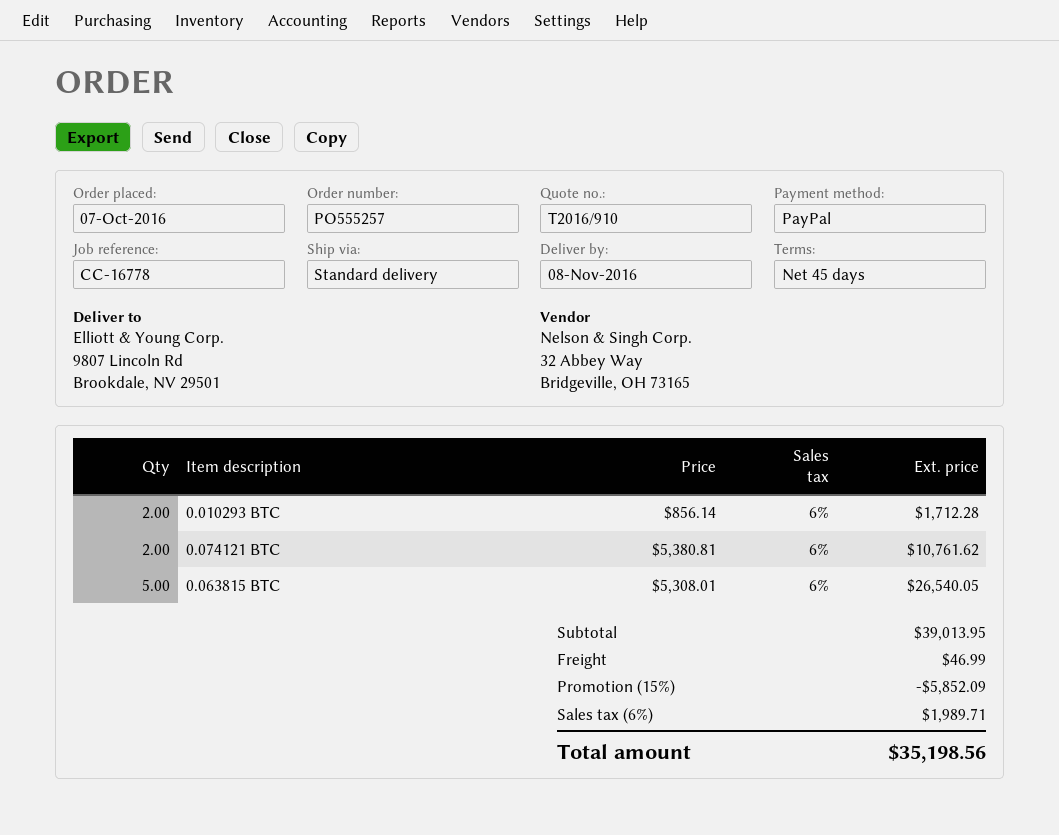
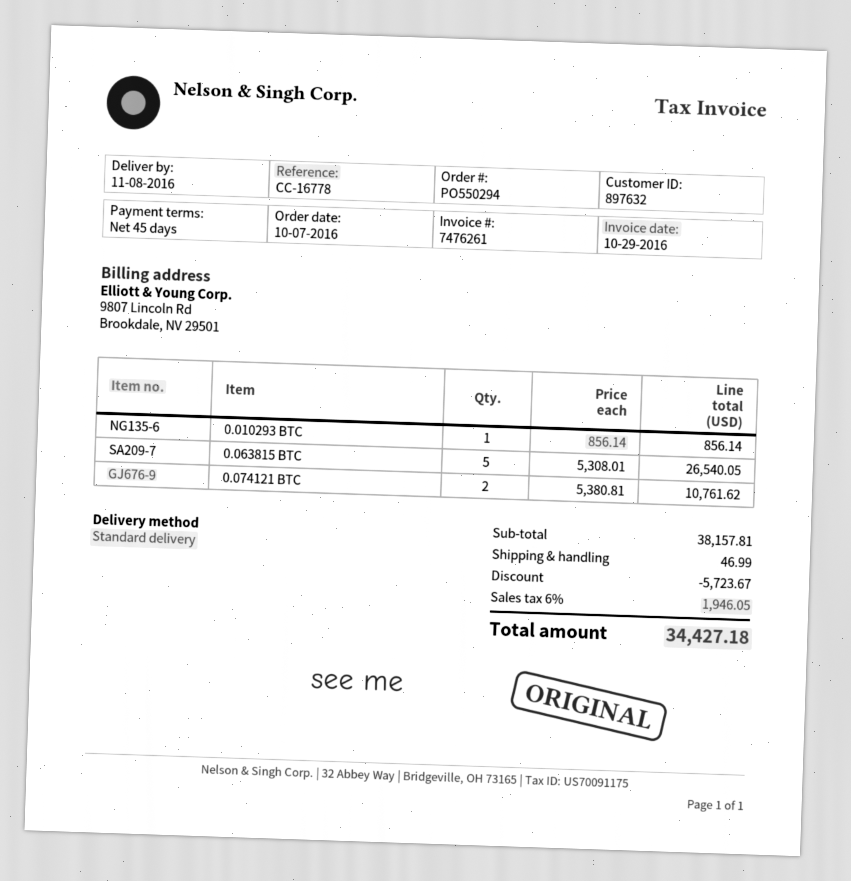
order number: PO555257 -> PO550294
0.010293 BTC: 2 x 856.14 = 1712.28 -> 1 x 856.14 = 856.14
subtotal: 39013.95 -> 38157.81
discount: 5852.09 -> 5723.67
tax: 6% = 1989.71 -> 6% = 1946.05
total: 35198.56 -> 34427.18

